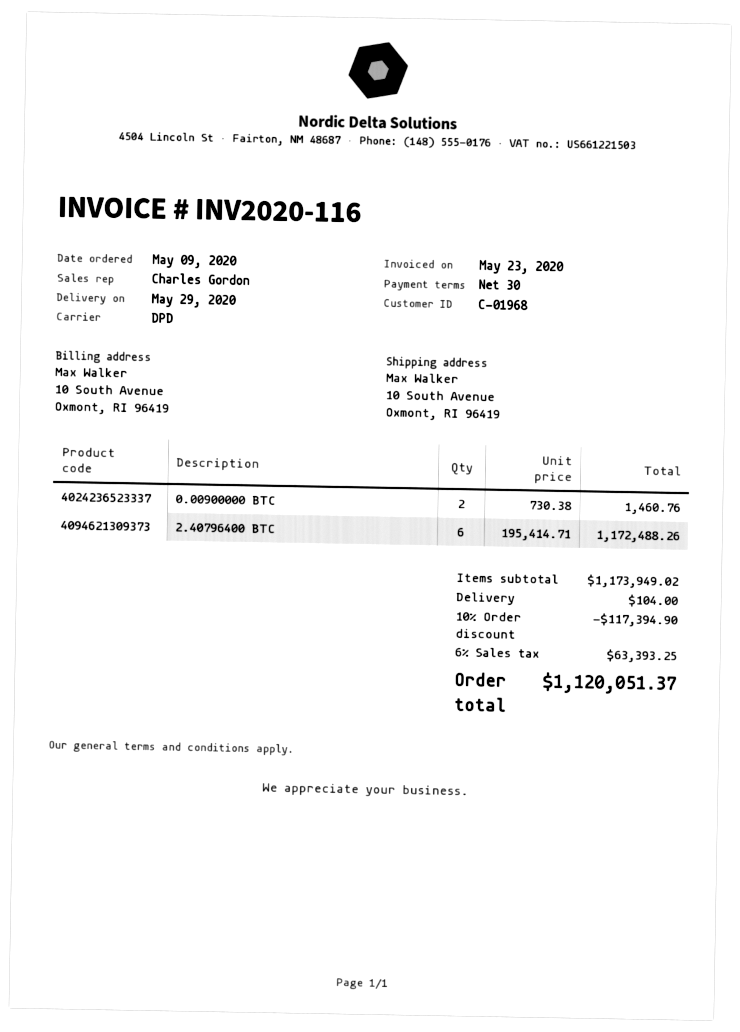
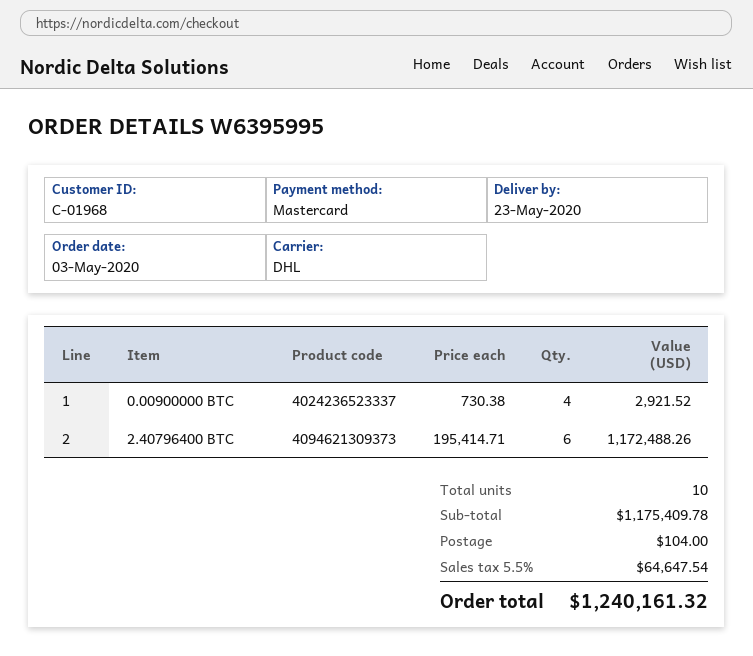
order date: 2020-05-09 -> 2020-05-03
delivery date: 2020-05-29 -> 2020-05-23
shipping method: DPD -> DHL
0.00900000 BTC: 2 x 730.38 = 1460.76 -> 4 x 730.38 = 2921.52
subtotal: 1173949.02 -> 1175409.78
discount: 10% = 117394.90 -> none
tax: 6% = 63393.25 -> 5.5% = 64647.54
total: 1120051.37 -> 1240161.32

